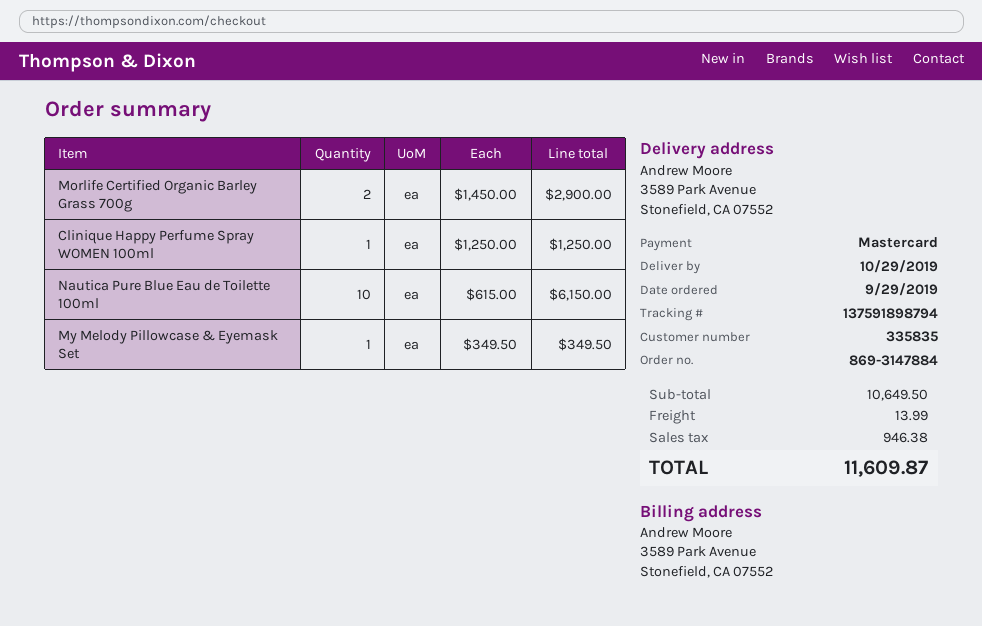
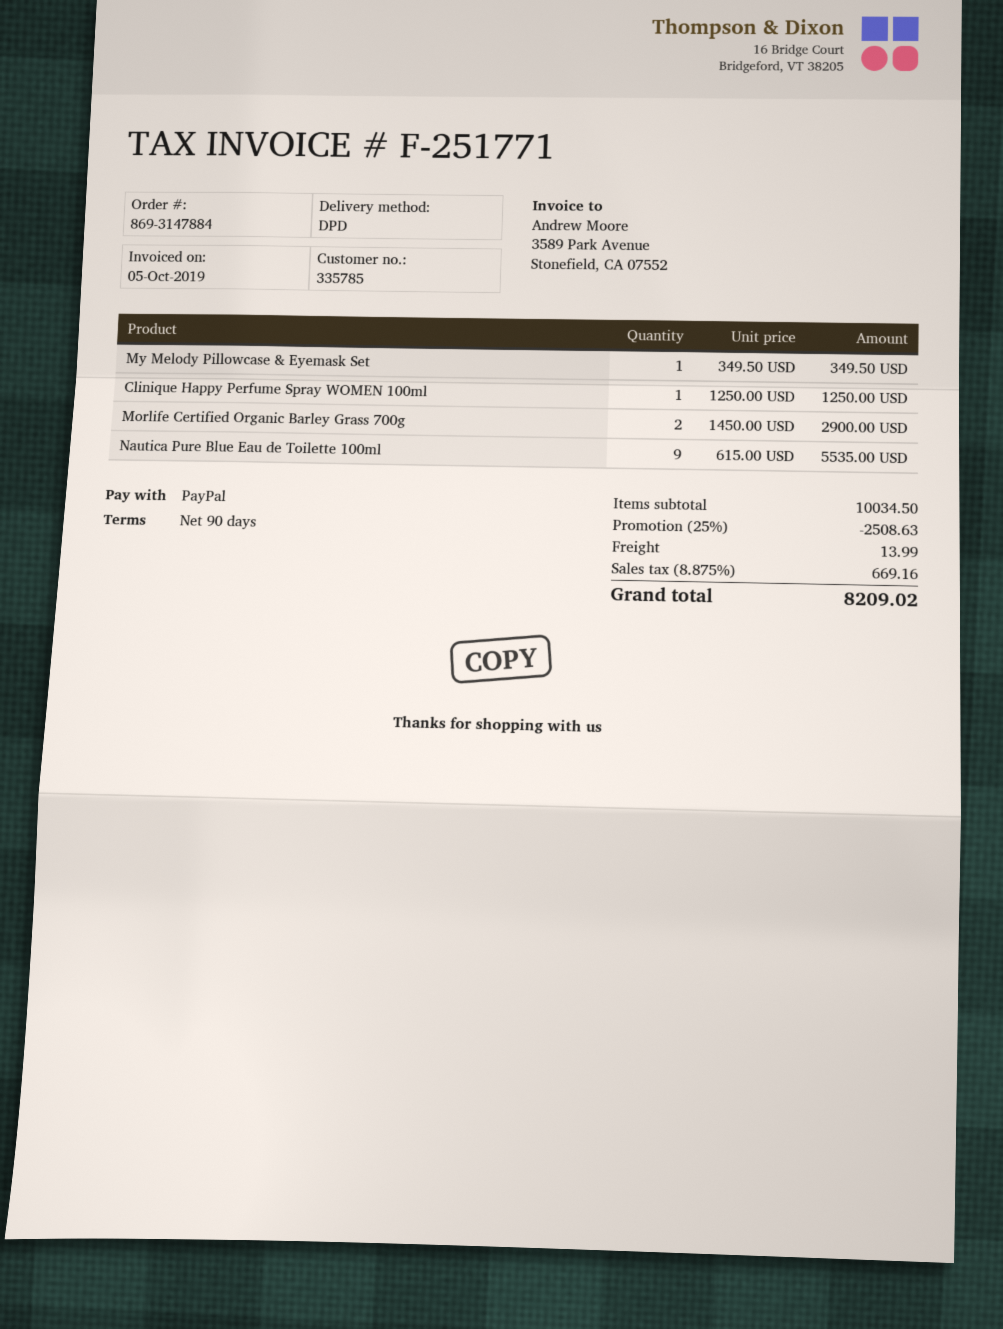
customer number: 335835 -> 335785
payment method: Mastercard -> PayPal
Nautica Pure Blue Eau de Toilette 100ml: 10 x 615.00 = 6150.00 -> 9 x 615.00 = 5535.00
subtotal: 10649.50 -> 10034.50
discount: none -> 25% = 2508.63
tax: 946.38 -> 669.16
total: 11609.87 -> 8209.02

